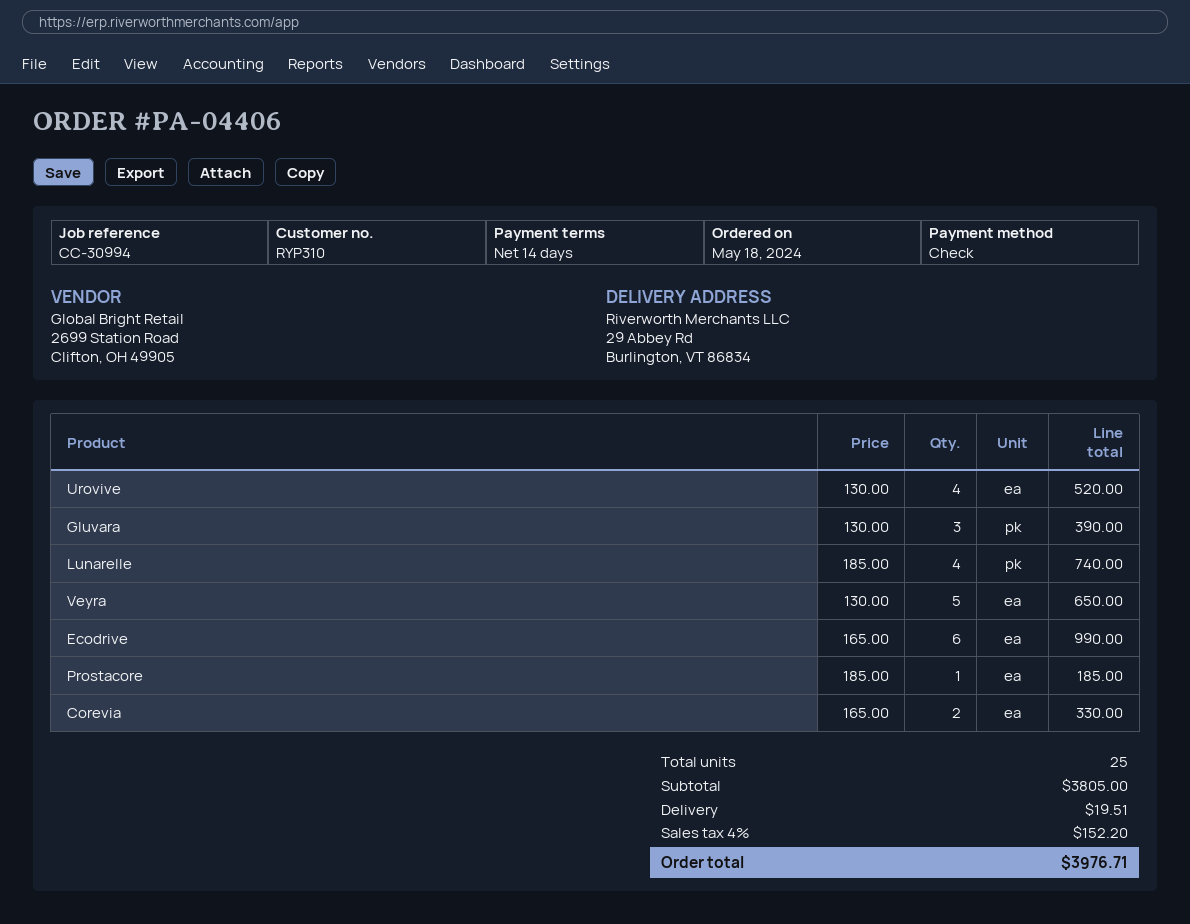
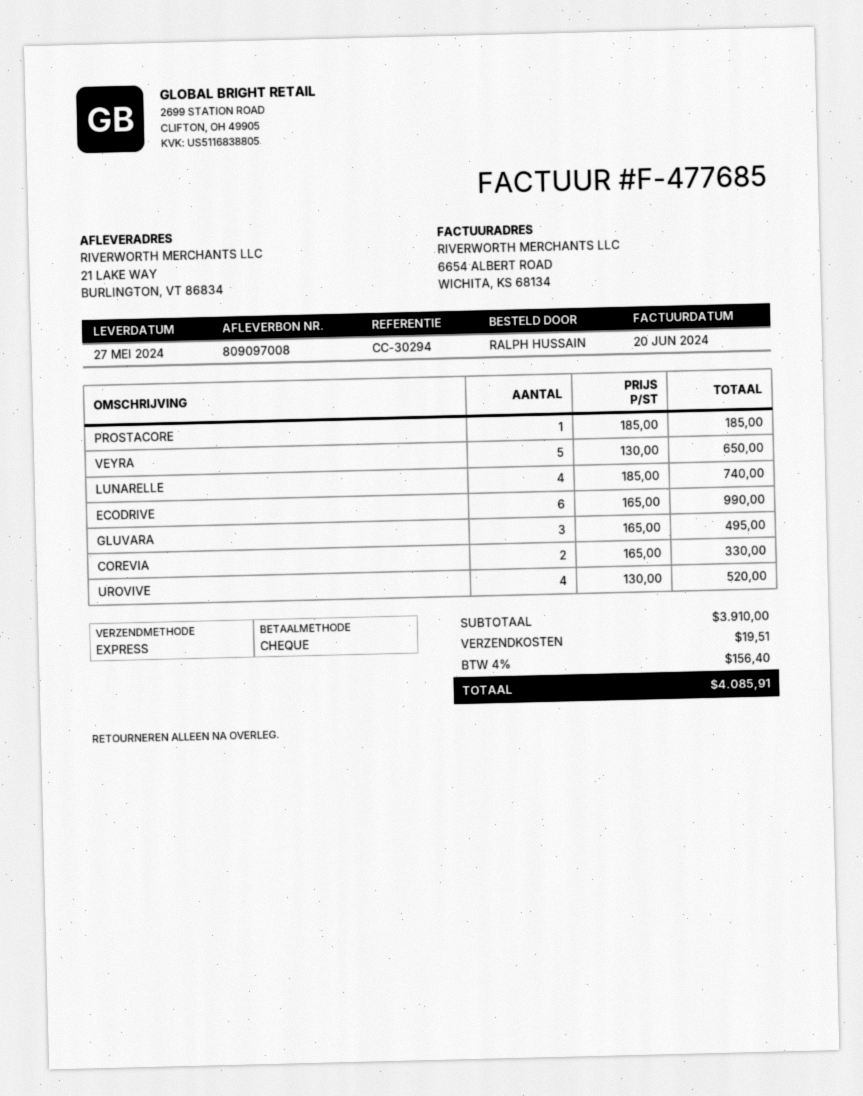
reference: CC-30994 -> CC-30294
ship to: 29 Abbey Rd, Burlington, VT 86834 -> 21 LAKE WAY, BURLINGTON, VT 86834
Gluvara: 3 x 130.00 = 390.00 -> 3 x 165.00 = 495.00
subtotal: 3805.00 -> 3910.00
tax: 4% = 152.20 -> 4% = 156.40
total: 3976.71 -> 4085.91

